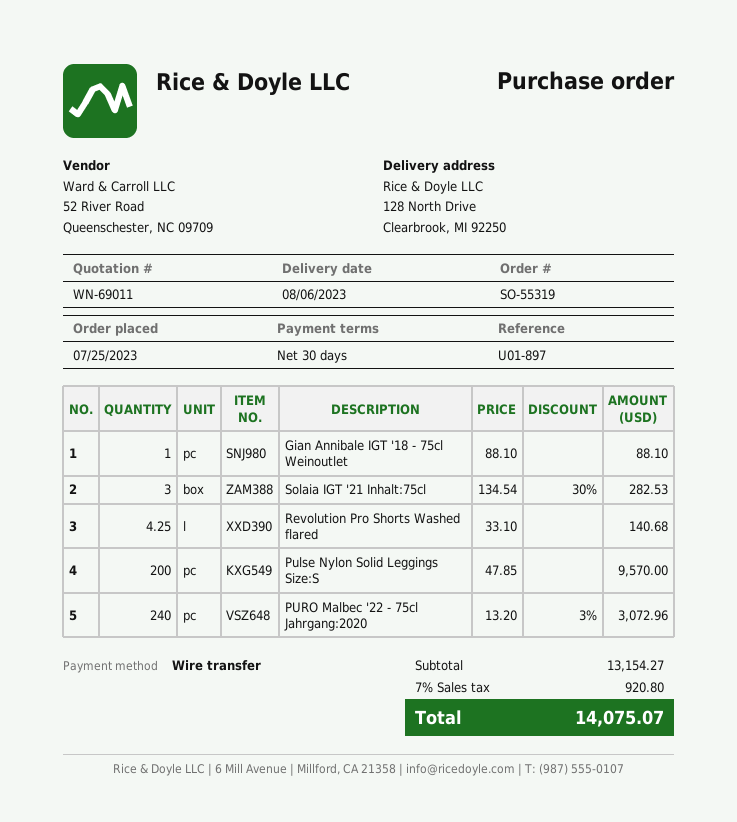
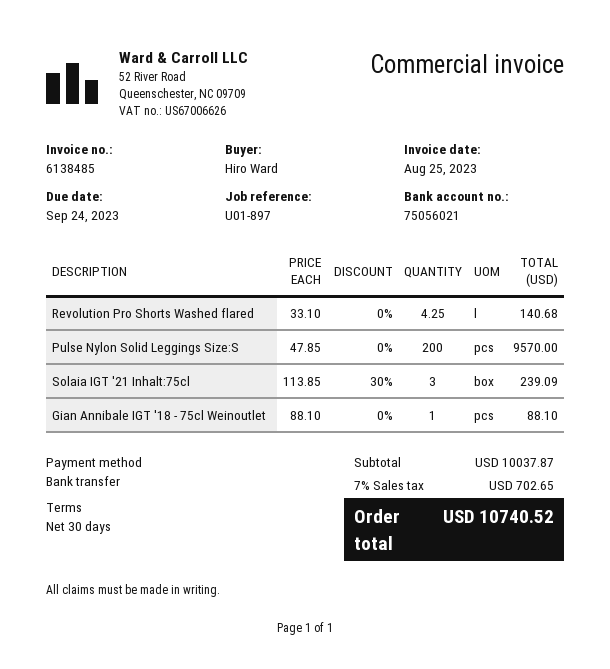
Solaia IGT '21 Inhalt:75cl: 3 x 134.54 - 30% = 282.53 -> 3 x 113.85 - 30% = 239.09
PURO Malbec '22 - 75cl Jahrgang:2020: 240 x 13.20 - 3% = 3072.96 -> none
subtotal: 13154.27 -> 10037.87
tax: 7% = 920.80 -> 7% = 702.65
total: 14075.07 -> 10740.52

